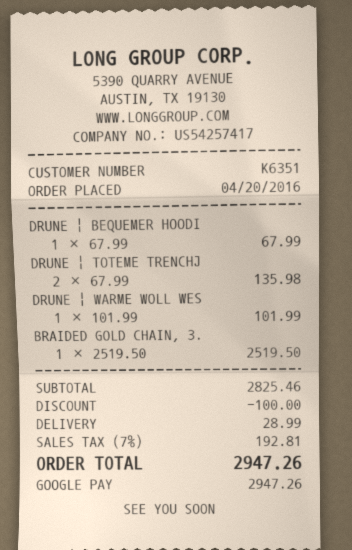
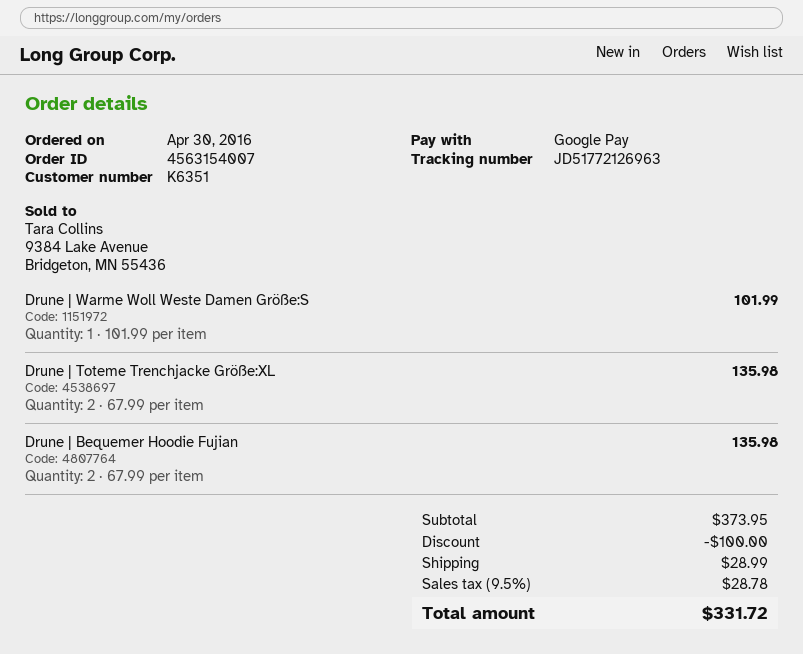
order date: 2016-04-20 -> 2016-04-30
DRUNE | BEQUEMER HOODI: 1 x 67.99 = 67.99 -> 2 x 67.99 = 135.98
BRAIDED GOLD CHAIN, 3.: 1 x 2519.50 = 2519.50 -> none
subtotal: 2825.46 -> 373.95
tax: 7% = 192.81 -> 9.5% = 28.78
total: 2947.26 -> 331.72

